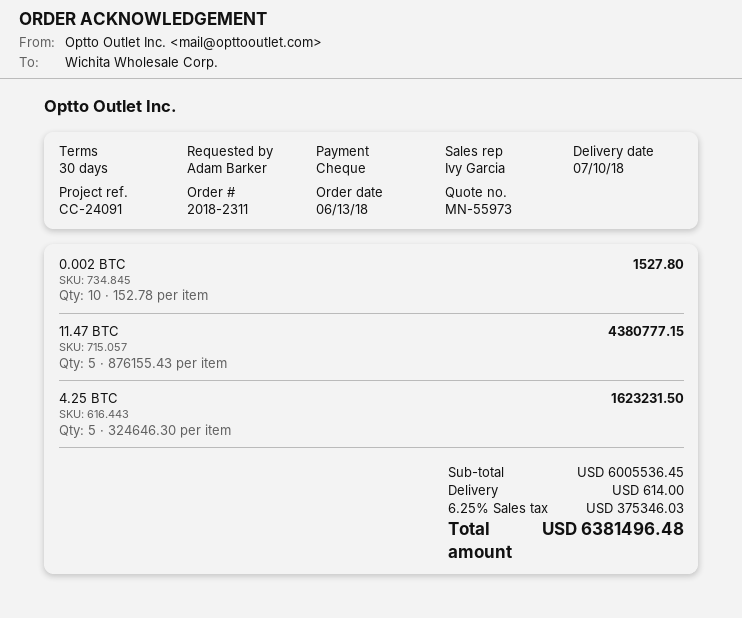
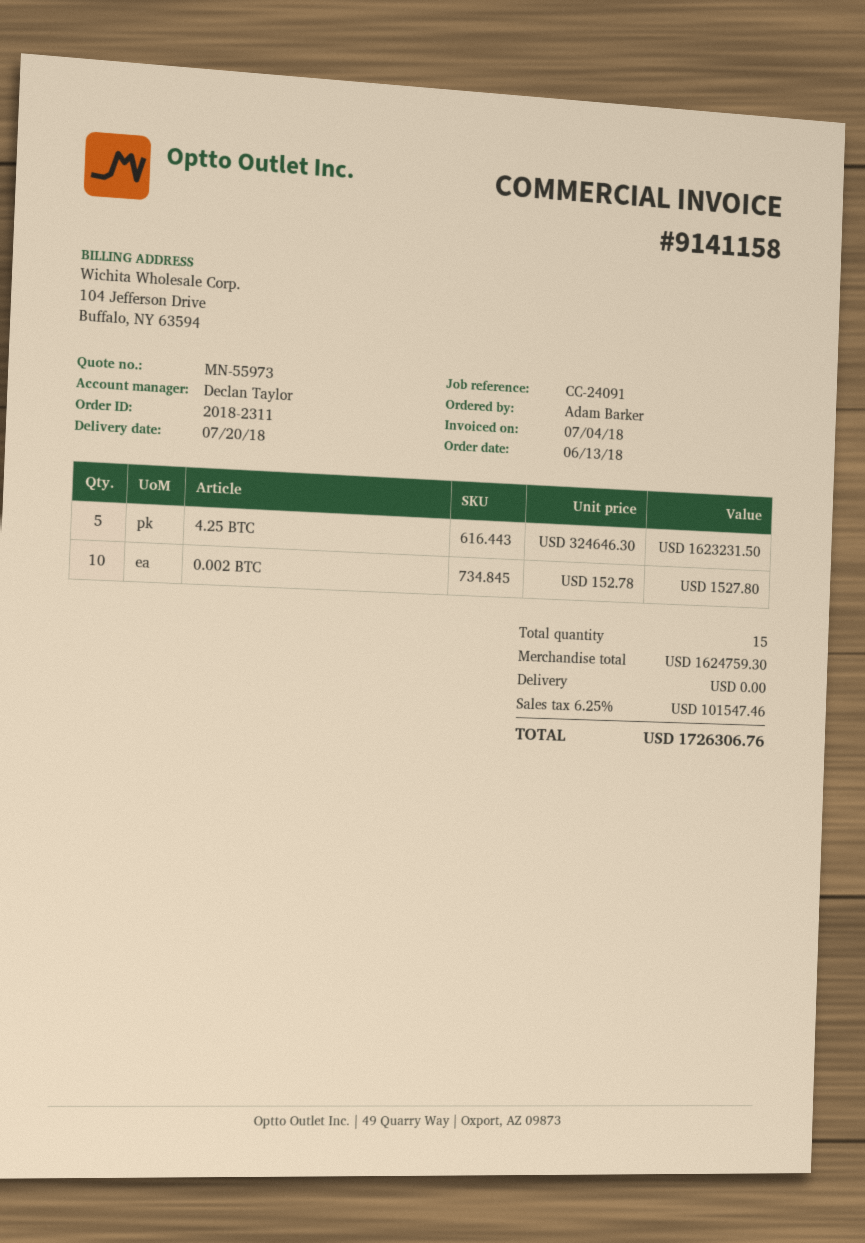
delivery date: 2018-07-10 -> 2018-07-20
sales rep: Ivy Garcia -> Declan Taylor
11.47 BTC: 5 x 876155.43 = 4380777.15 -> none
subtotal: 6005536.45 -> 1624759.30
shipping: 614.00 -> 0.00
tax: 6.25% = 375346.03 -> 6.25% = 101547.46
total: 6381496.48 -> 1726306.76

